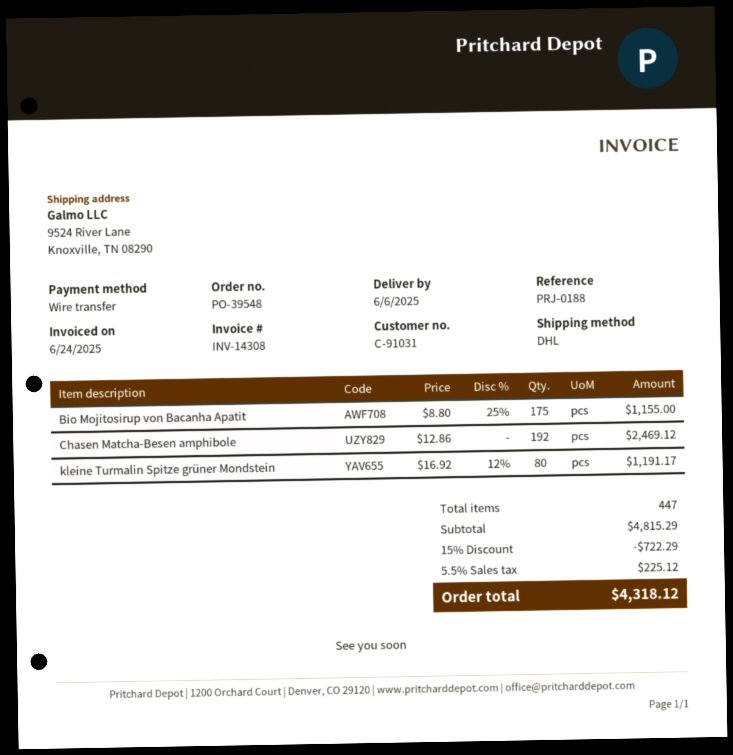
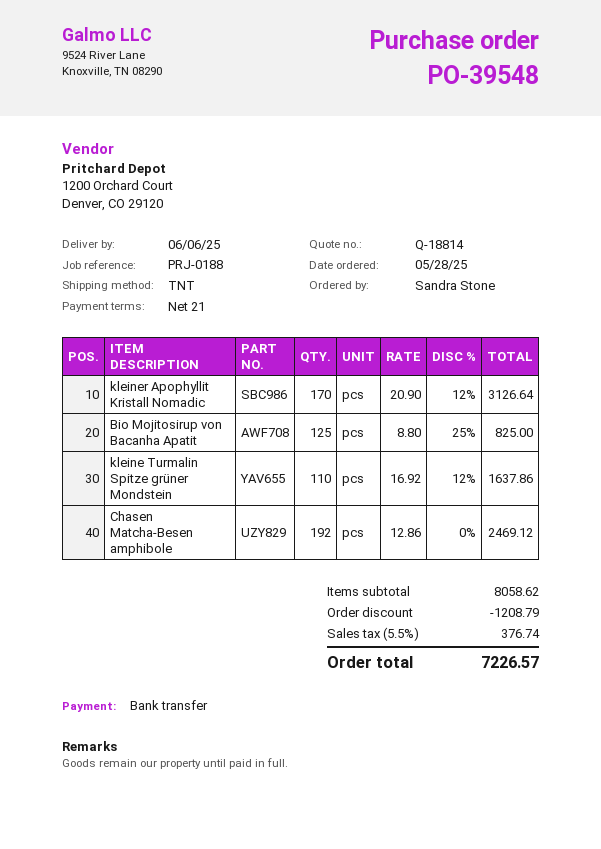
shipping method: DHL -> TNT
Bio Mojitosirup von Bacanha Apatit: 175 x 8.80 - 25% = 1155.00 -> 125 x 8.80 - 25% = 825.00
kleine Turmalin Spitze grüner Mondstein: 80 x 16.92 - 12% = 1191.17 -> 110 x 16.92 - 12% = 1637.86
kleiner Apophyllit Kristall Nomadic: none -> 170 x 20.90 - 12% = 3126.64
subtotal: 4815.29 -> 8058.62
discount: 722.29 -> 1208.79
tax: 5.5% = 225.12 -> 5.5% = 376.74
total: 4318.12 -> 7226.57

